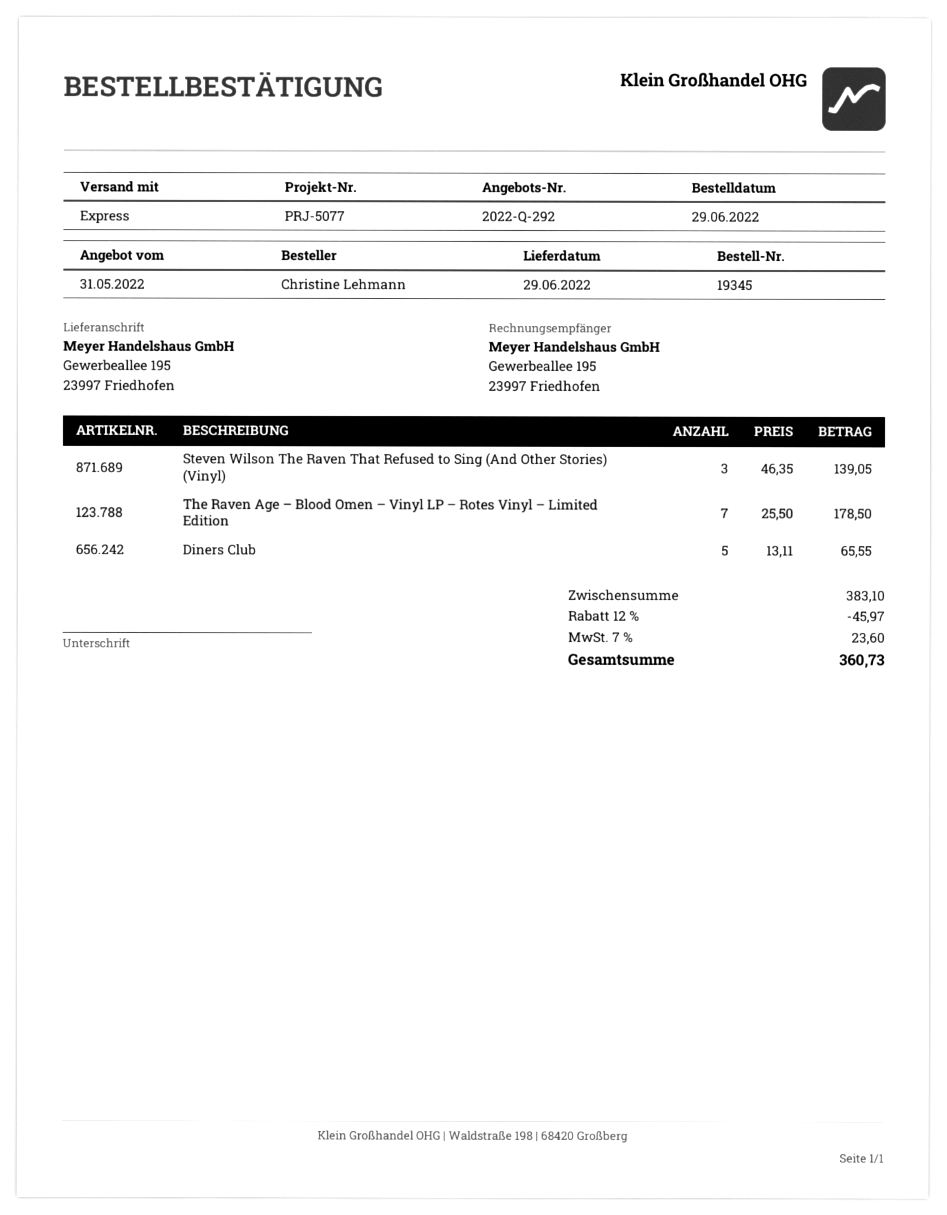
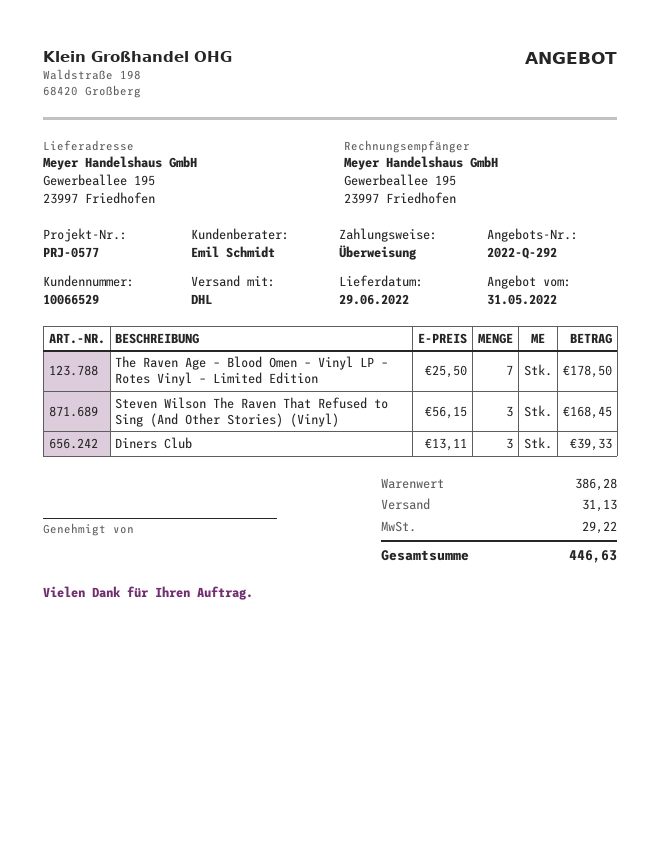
reference: PRJ-5077 -> PRJ-0577
shipping method: express -> DHL
Steven Wilson The Raven That Refused to Sing (And Other Stories) (Vinyl): 3 x 46.35 = 139.05 -> 3 x 56.15 = 168.45
Diners Club: 5 x 13.11 = 65.55 -> 3 x 13.11 = 39.33
subtotal: 383.10 -> 386.28
discount: 12% = 45.97 -> none
shipping: none -> 31.13
tax: 23.60 -> 29.22
total: 360.73 -> 446.63

